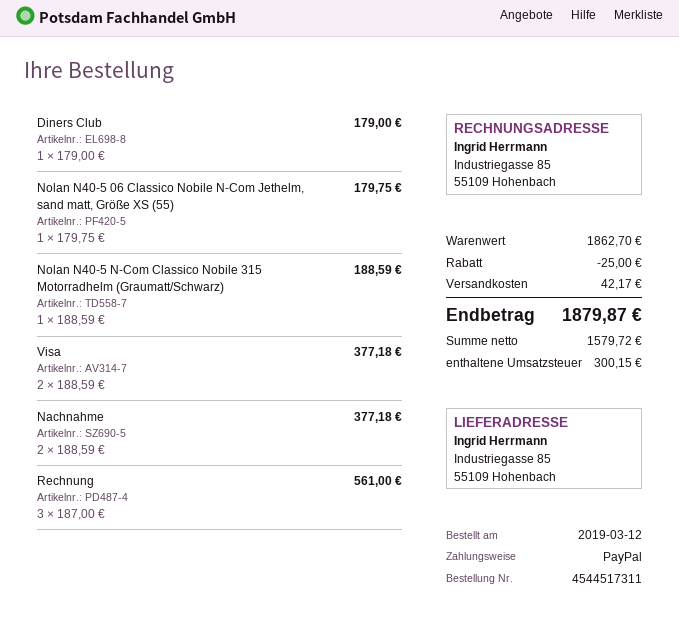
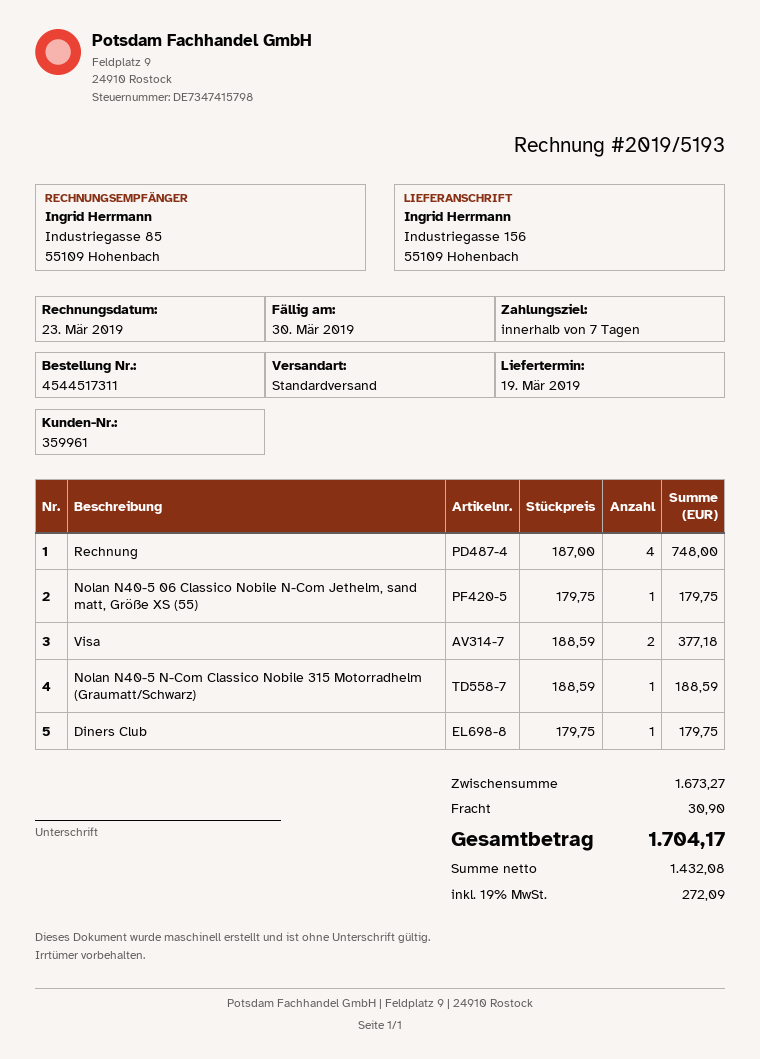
ship to: Industriegasse 85, 55109 Hohenbach -> Industriegasse 156, 55109 Hohenbach
Diners Club: 1 x 179.00 = 179.00 -> 1 x 179.75 = 179.75
Nachnahme: 2 x 188.59 = 377.18 -> none
Rechnung: 3 x 187.00 = 561.00 -> 4 x 187.00 = 748.00
subtotal: 1862.70 -> 1673.27
discount: 25.00 -> none
shipping: 42.17 -> 30.90
net: 1579.72 -> 1432.08
tax: 300.15 -> 272.09
total: 1879.87 -> 1704.17

